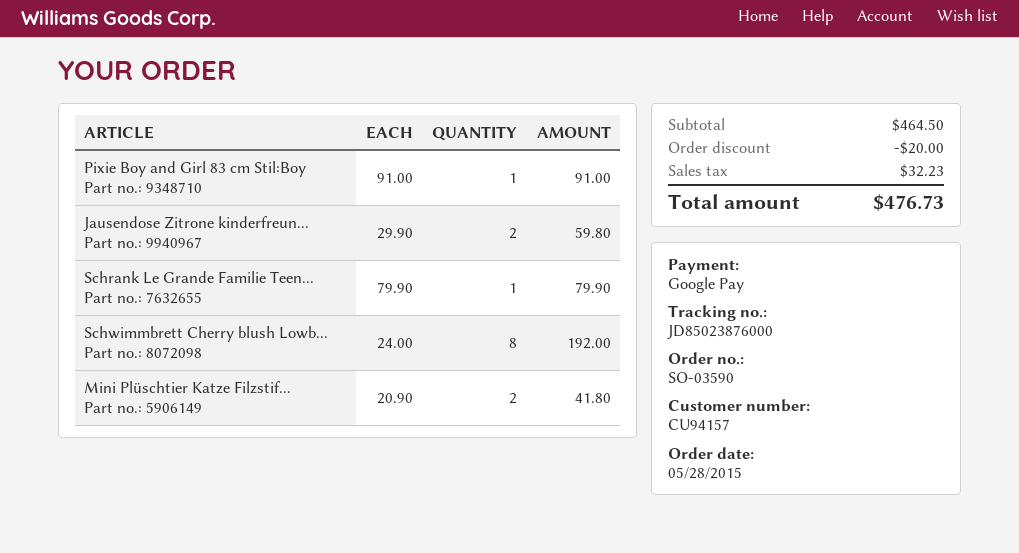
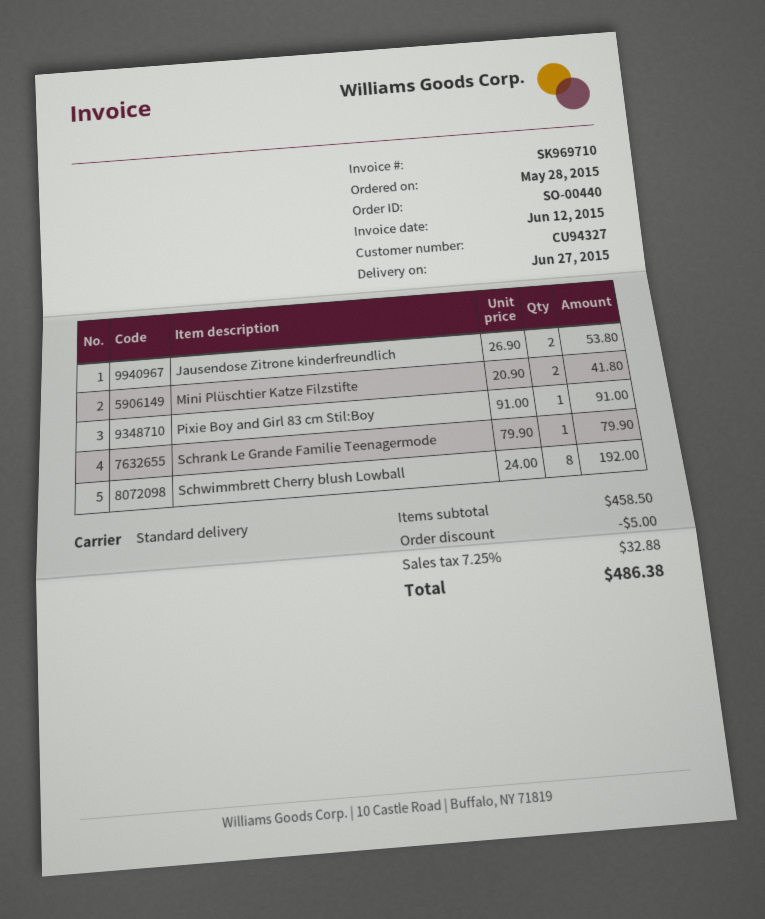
order number: SO-03590 -> SO-00440
customer number: CU94157 -> CU94327
Jausendose Zitrone kinderfreun...: 2 x 29.90 = 59.80 -> 2 x 26.90 = 53.80
subtotal: 464.50 -> 458.50
discount: 20.00 -> 5.00
tax: 32.23 -> 32.88
total: 476.73 -> 486.38

